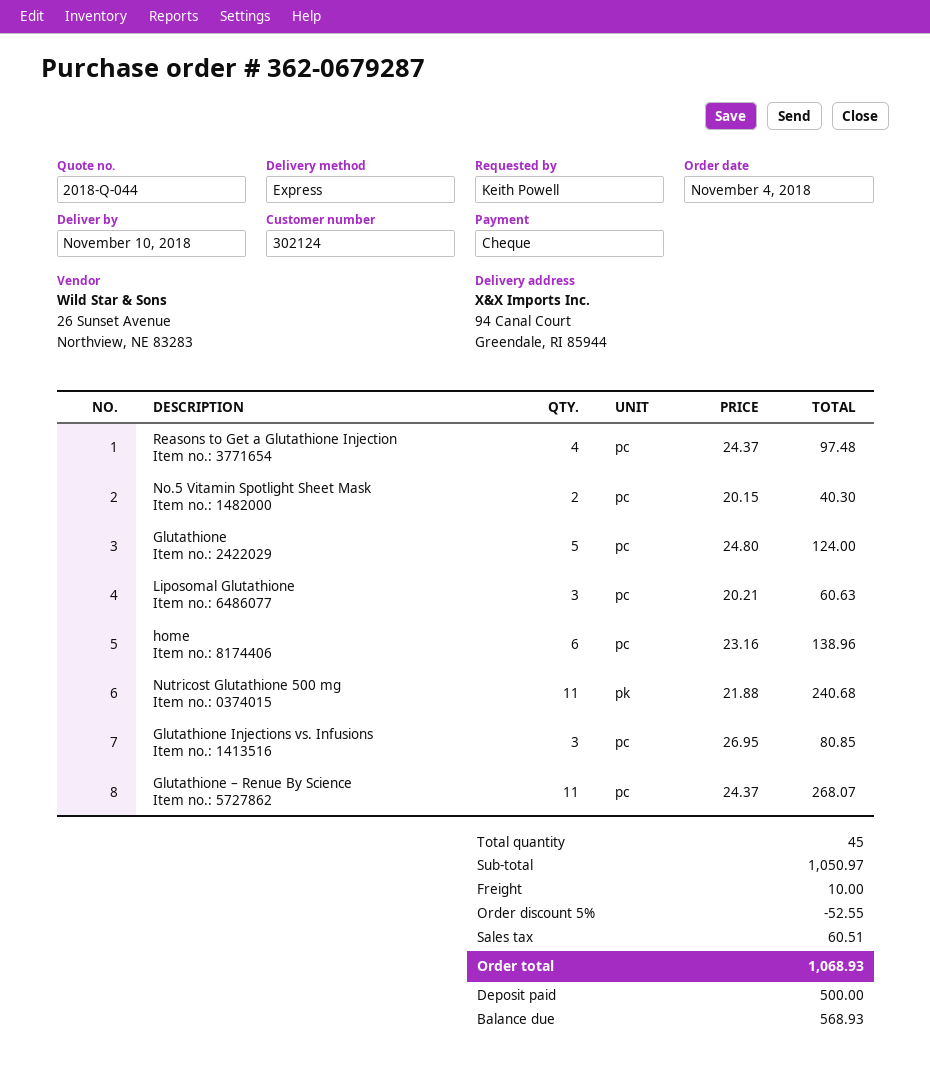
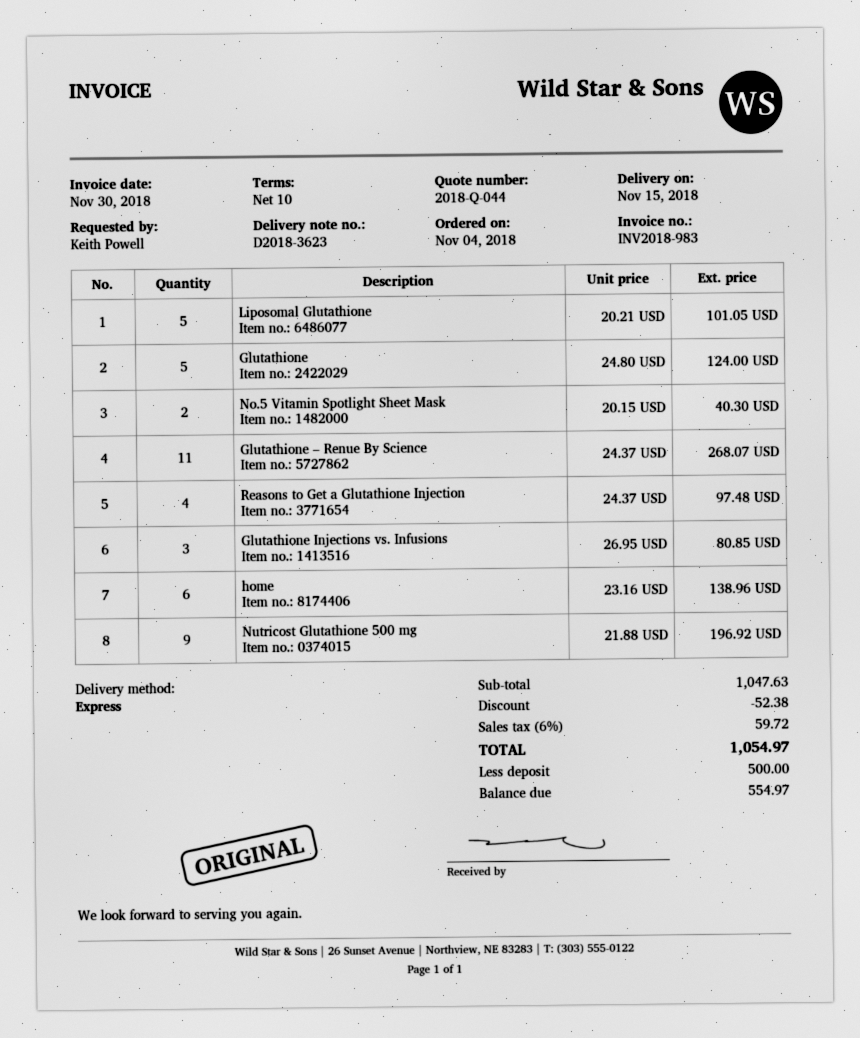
delivery date: 2018-11-10 -> 2018-11-15
Liposomal Glutathione: 3 x 20.21 = 60.63 -> 5 x 20.21 = 101.05
Nutricost Glutathione 500 mg: 11 x 21.88 = 240.68 -> 9 x 21.88 = 196.92
subtotal: 1050.97 -> 1047.63
discount: 52.55 -> 52.38
shipping: 10.00 -> none
tax: 60.51 -> 59.72
total: 1068.93 -> 1054.97
balance: 568.93 -> 554.97

